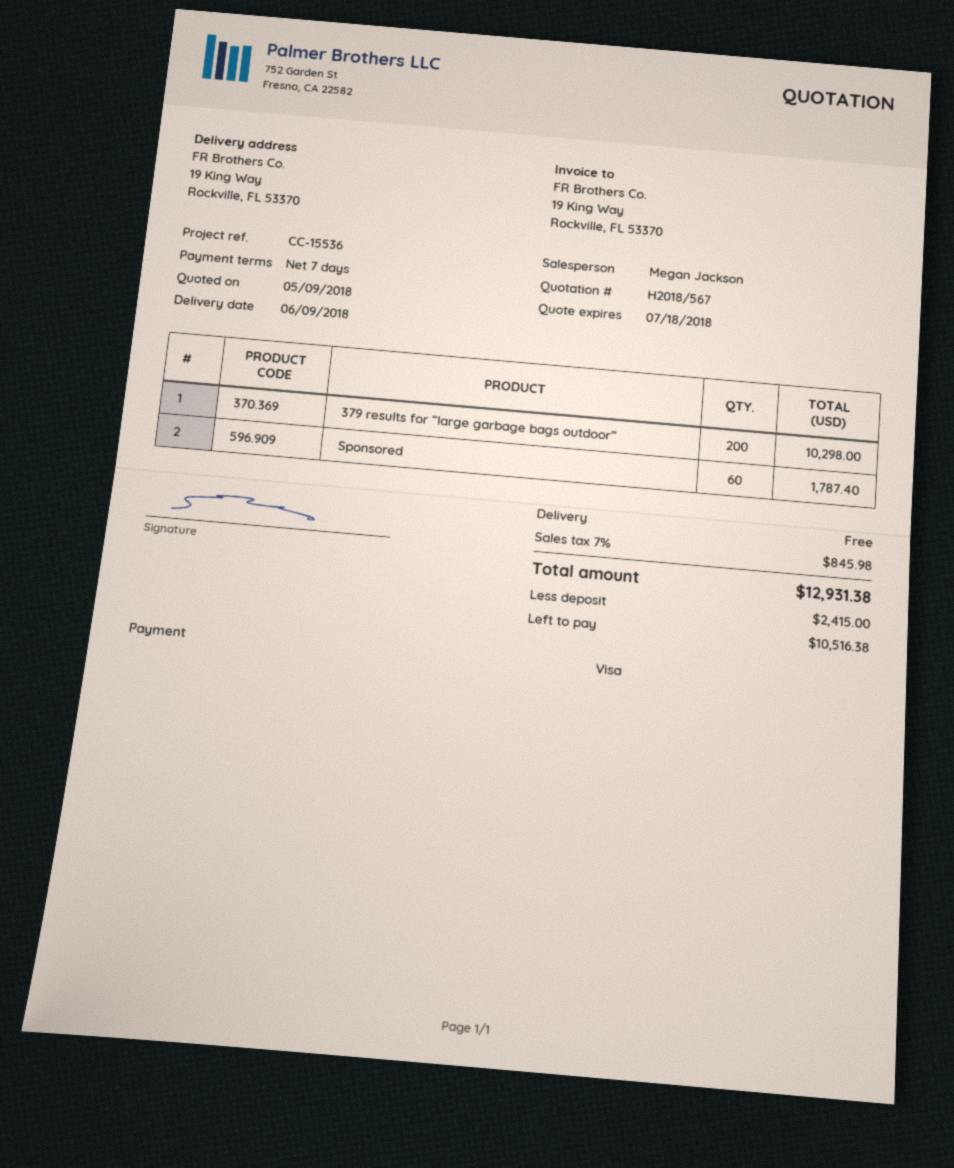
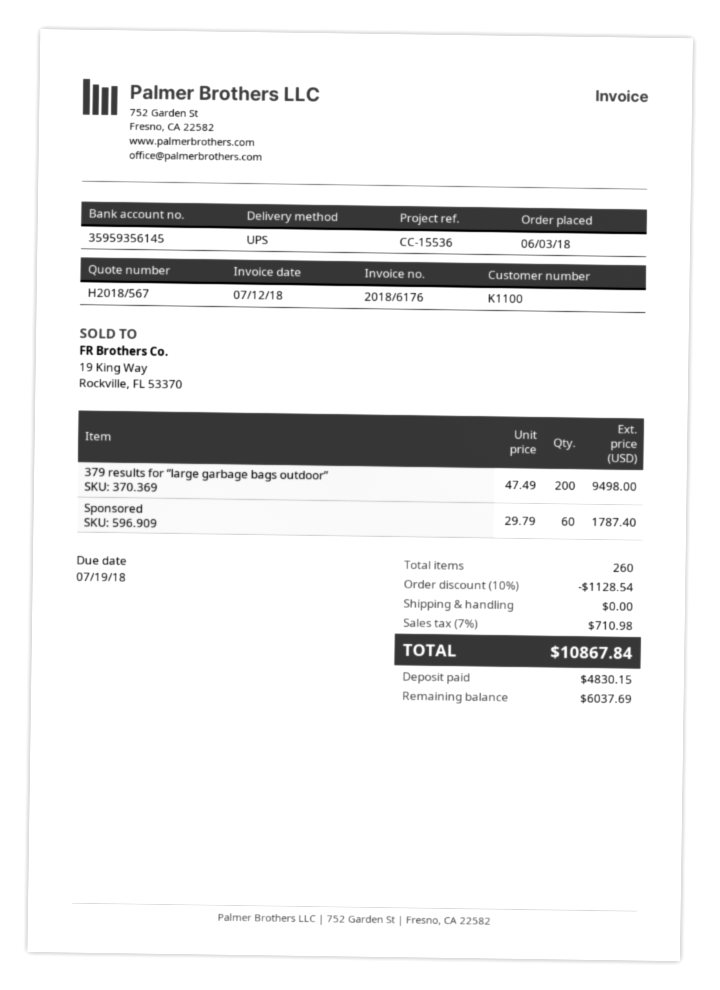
379 results for “large garbage bags outdoor”: 200 for 10298.00 -> 200 for 9498.00
discount: none -> 10% = 1128.54
tax: 7% = 845.98 -> 7% = 710.98
total: 12931.38 -> 10867.84
deposit: 2415.00 -> 4830.15
balance: 10516.38 -> 6037.69

